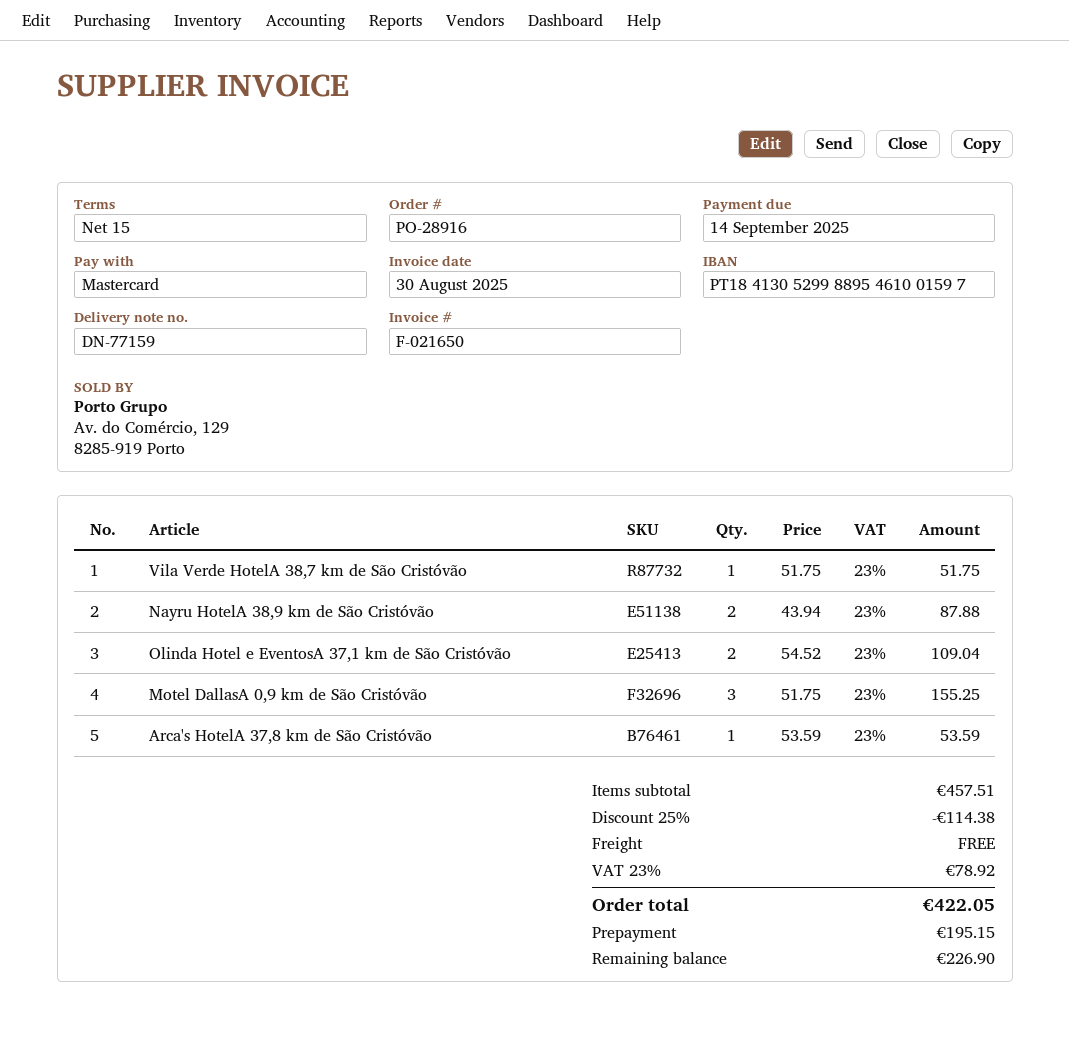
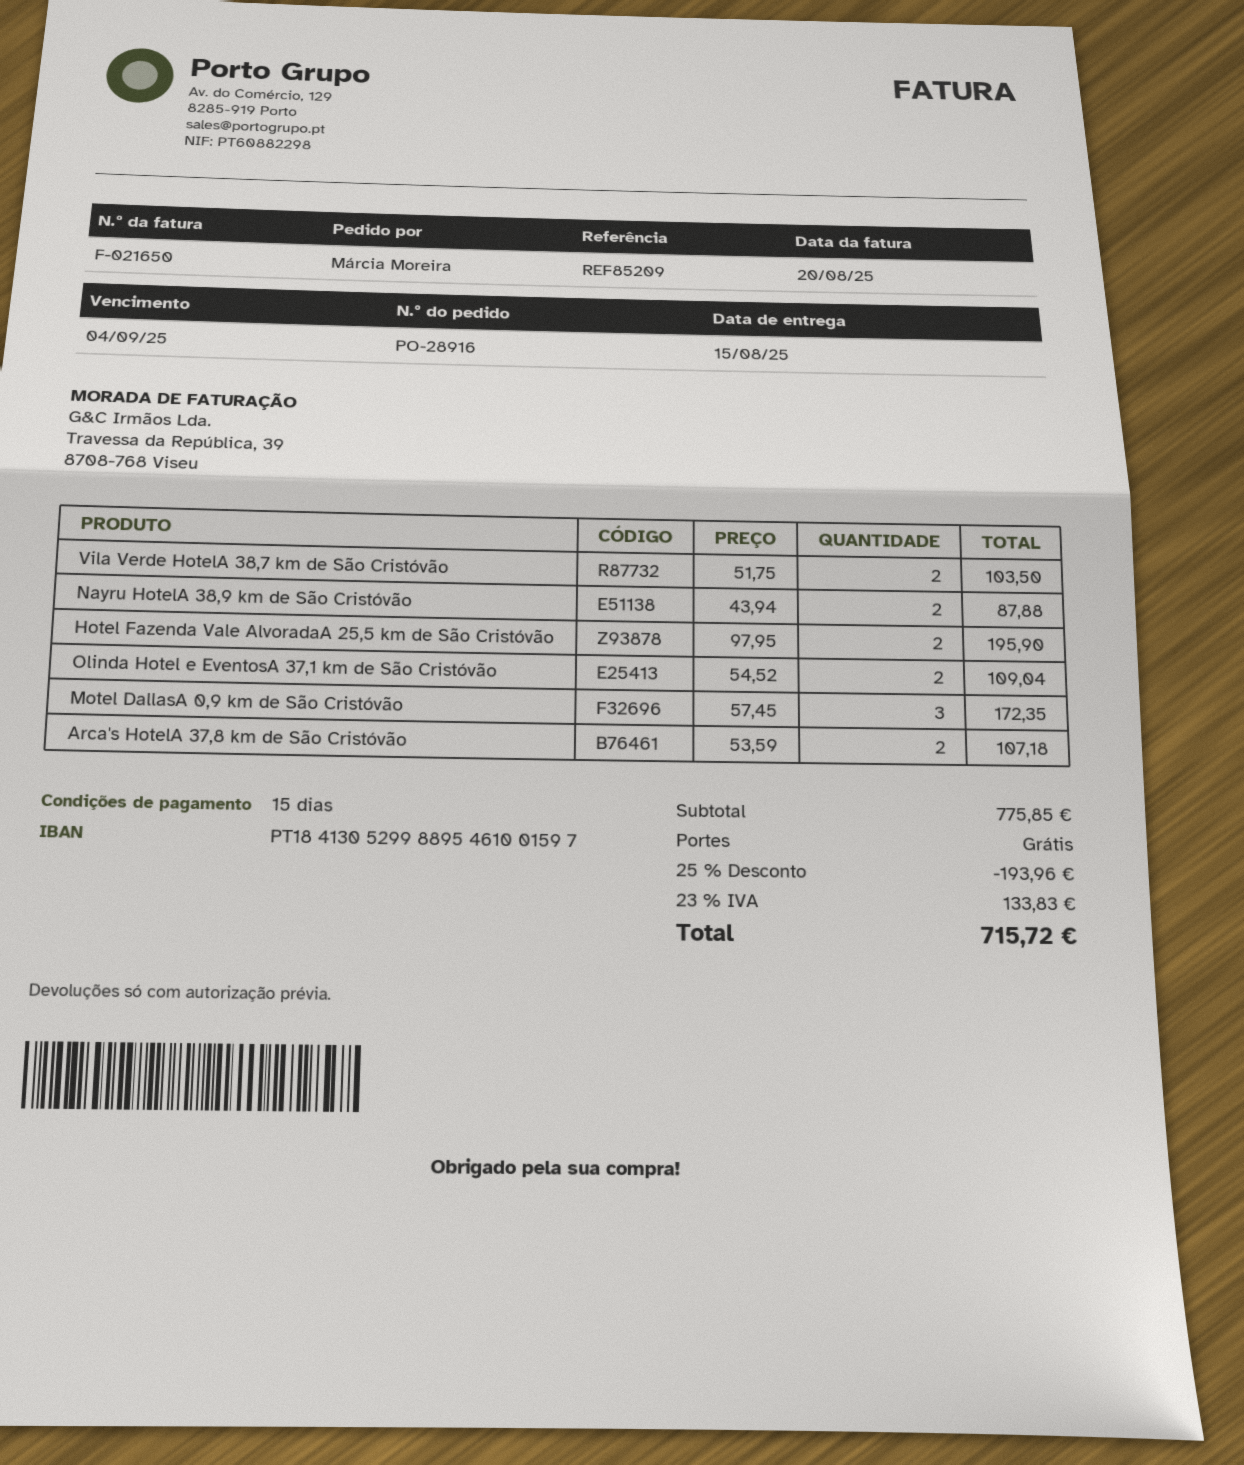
invoice date: 2025-08-30 -> 2025-08-20
due date: 2025-09-14 -> 2025-09-04
Vila Verde HotelA 38,7 km de São Cristóvão: 1 x 51.75 = 51.75 -> 2 x 51.75 = 103.50
Motel DallasA 0,9 km de São Cristóvão: 3 x 51.75 = 155.25 -> 3 x 57.45 = 172.35
Arca's HotelA 37,8 km de São Cristóvão: 1 x 53.59 = 53.59 -> 2 x 53.59 = 107.18
Hotel Fazenda Vale AlvoradaA 25,5 km de São Cristóvão: none -> 2 x 97.95 = 195.90
subtotal: 457.51 -> 775.85
discount: 25% = 114.38 -> 25% = 193.96
tax: 23% = 78.92 -> 23% = 133.83
total: 422.05 -> 715.72

